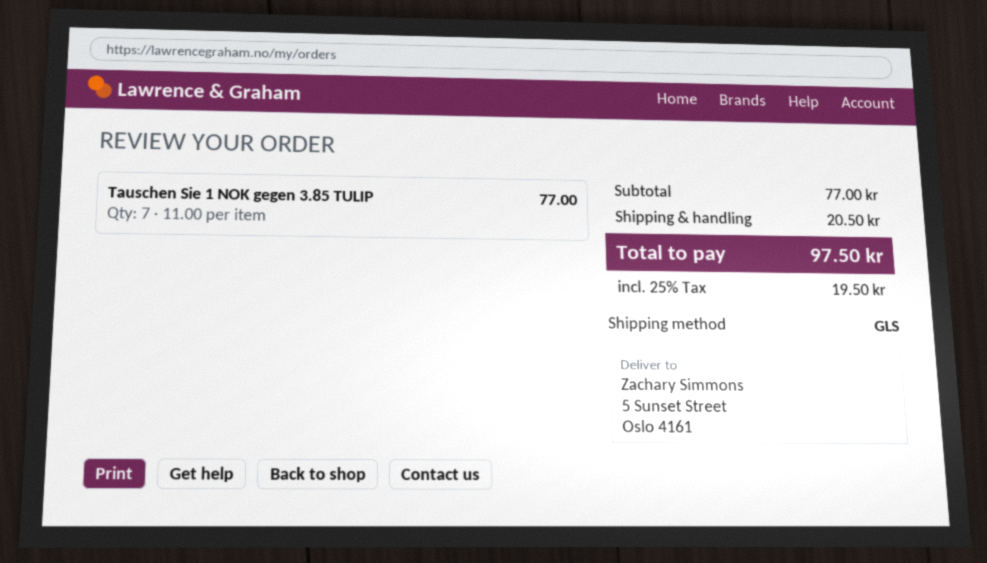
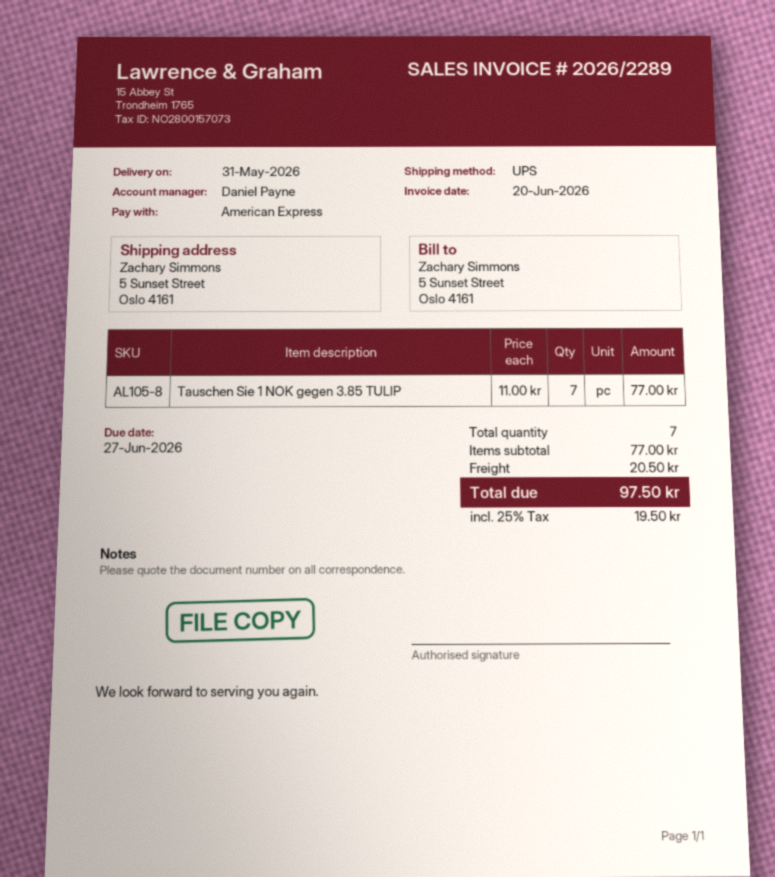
shipping method: GLS -> UPS

